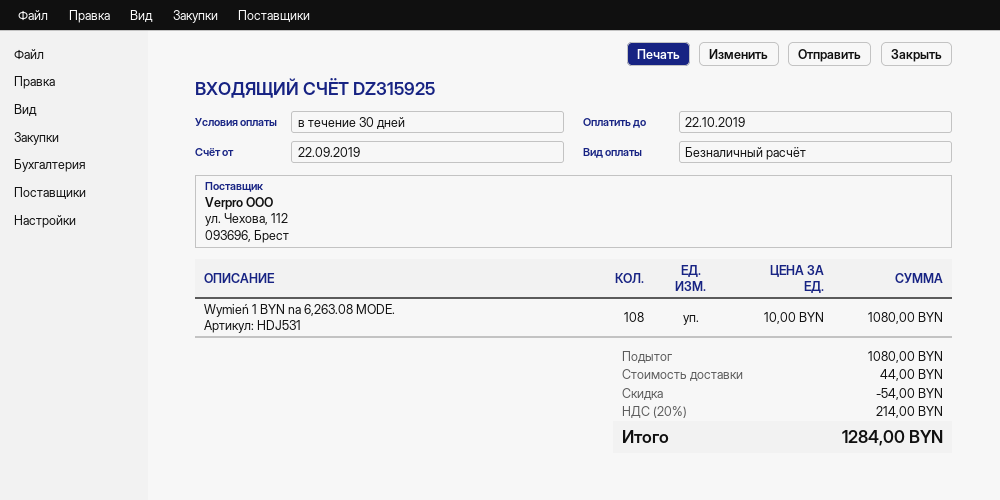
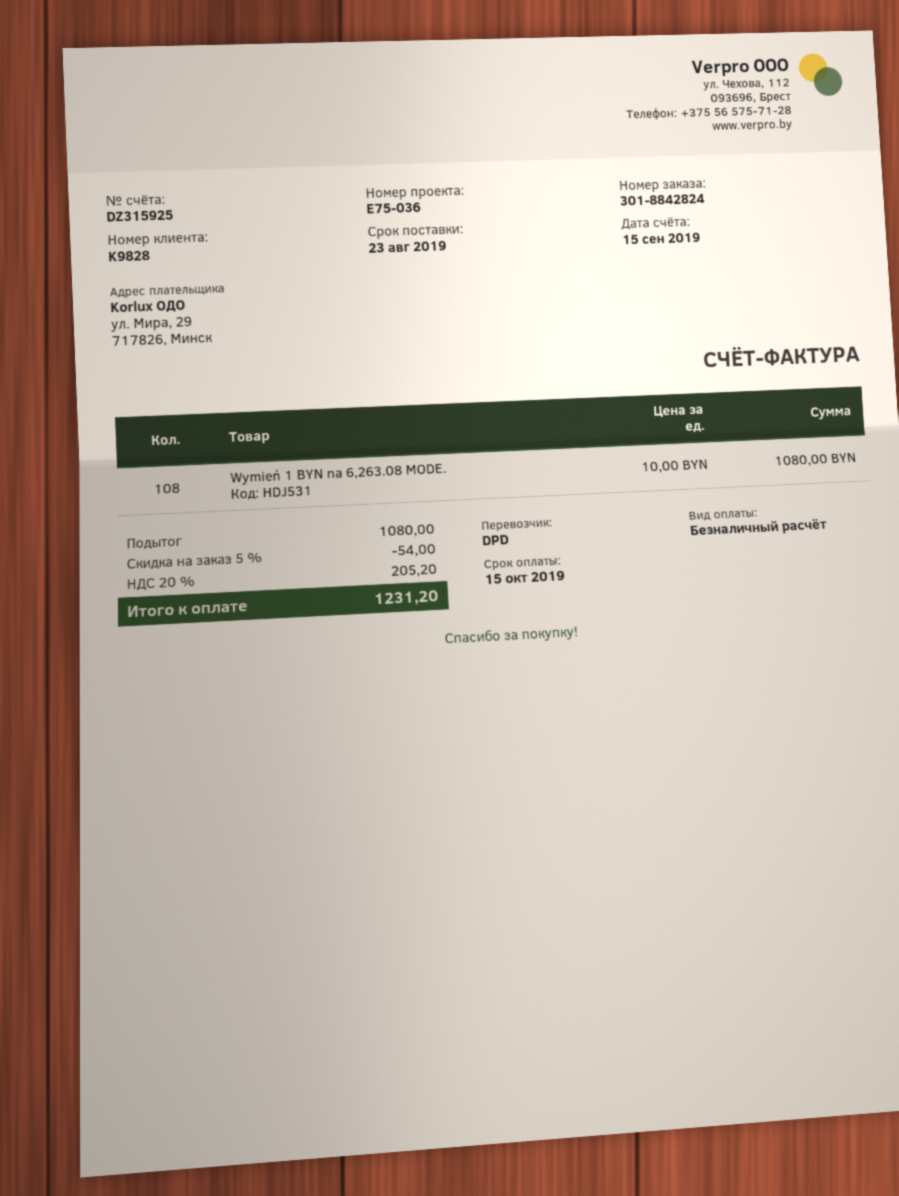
invoice date: 2019-09-22 -> 2019-09-15
due date: 2019-10-22 -> 2019-10-15
shipping: 44.00 -> none
tax: 20% = 214.00 -> 20% = 205.20
total: 1284.00 -> 1231.20

